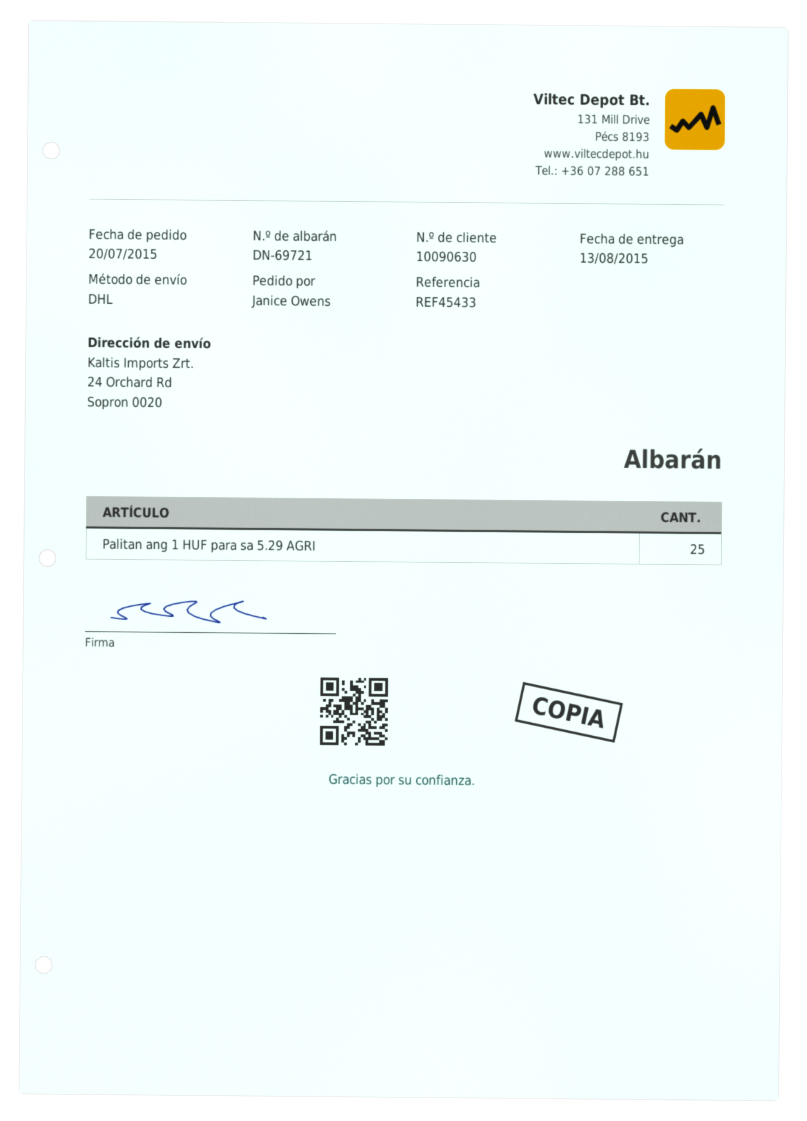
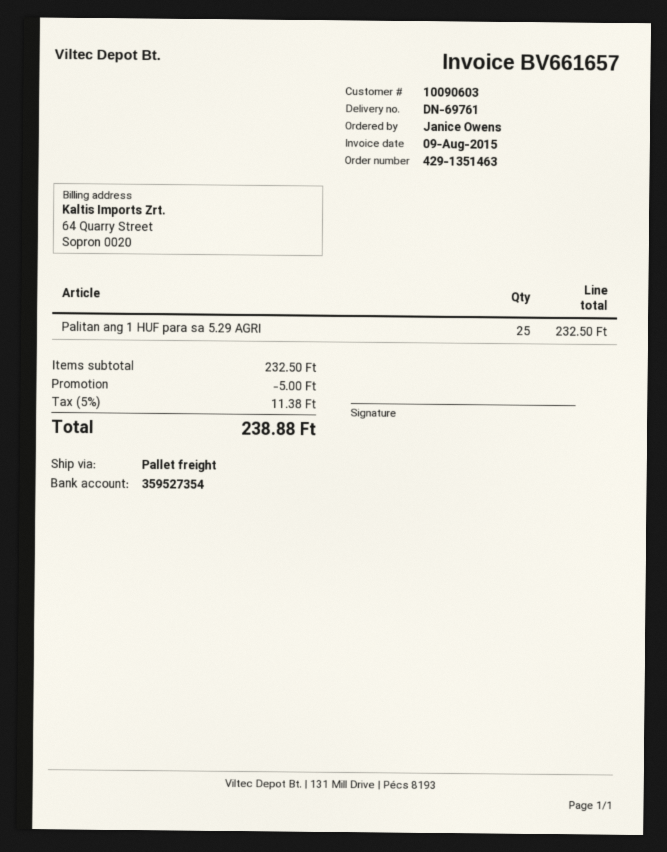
delivery note number: DN-69721 -> DN-69761
customer number: 10090630 -> 10090603
shipping method: DHL -> pallet freight

